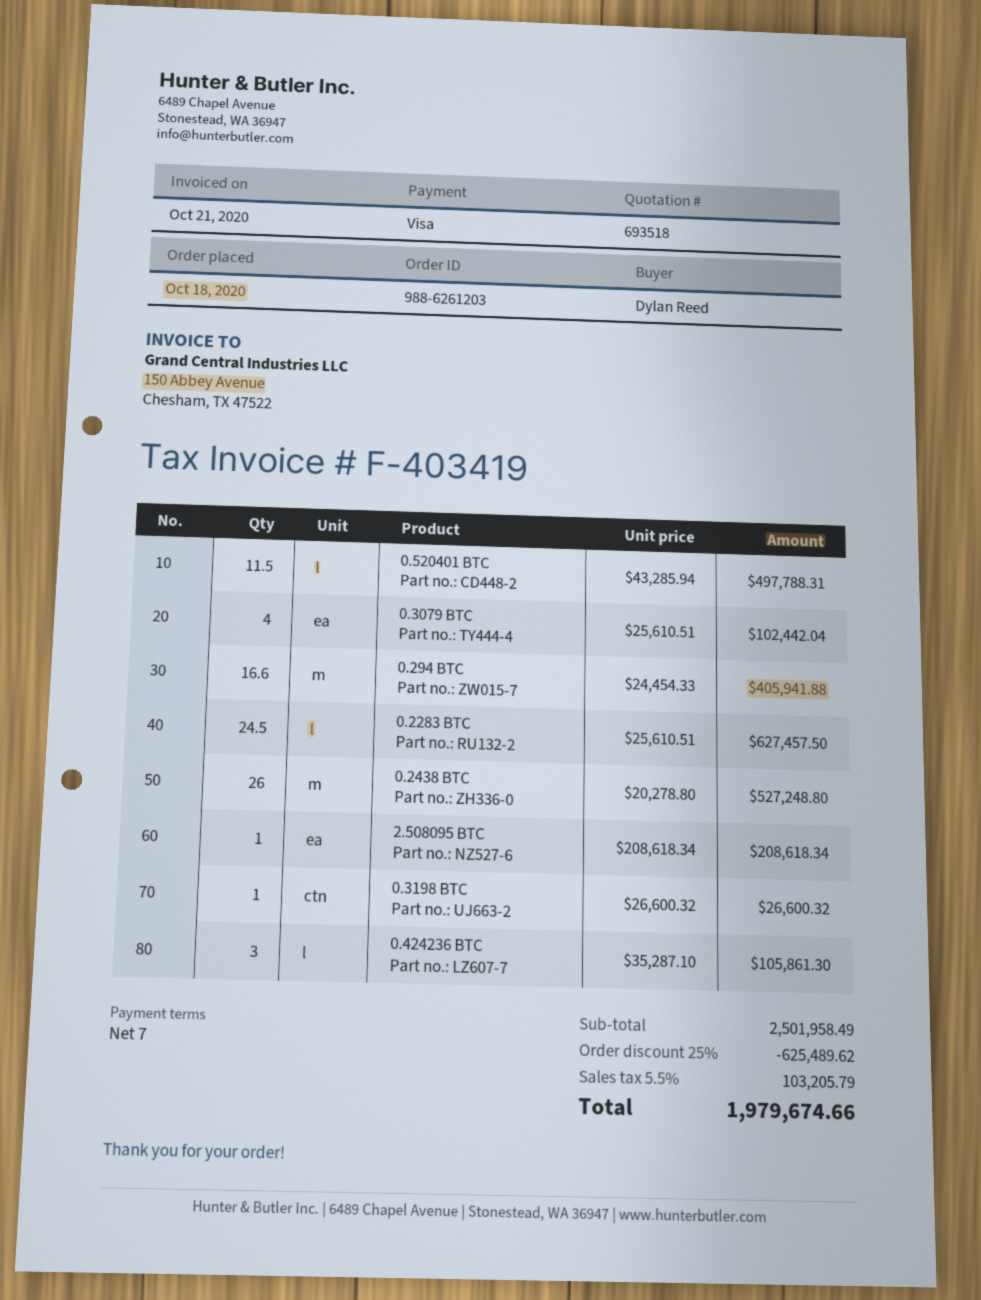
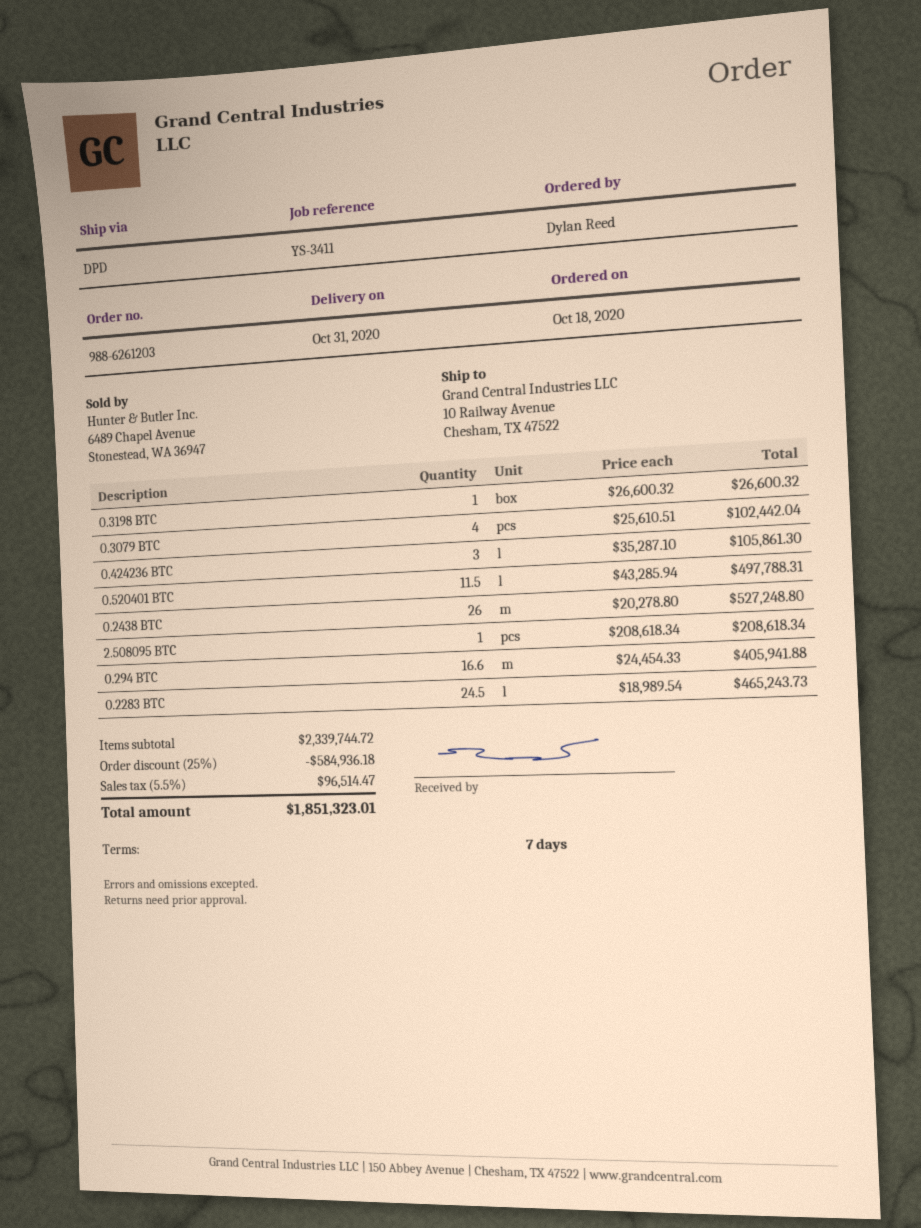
0.2283 BTC: 24.5 x 25610.51 = 627457.50 -> 24.5 x 18989.54 = 465243.73
subtotal: 2501958.49 -> 2339744.72
discount: 25% = 625489.62 -> 25% = 584936.18
tax: 5.5% = 103205.79 -> 5.5% = 96514.47
total: 1979674.66 -> 1851323.01

